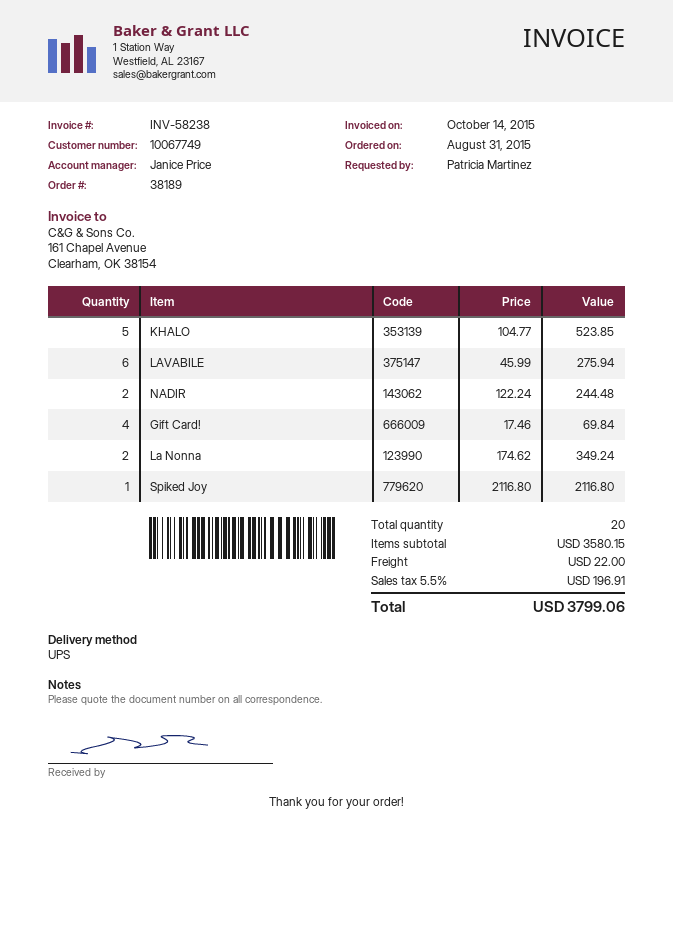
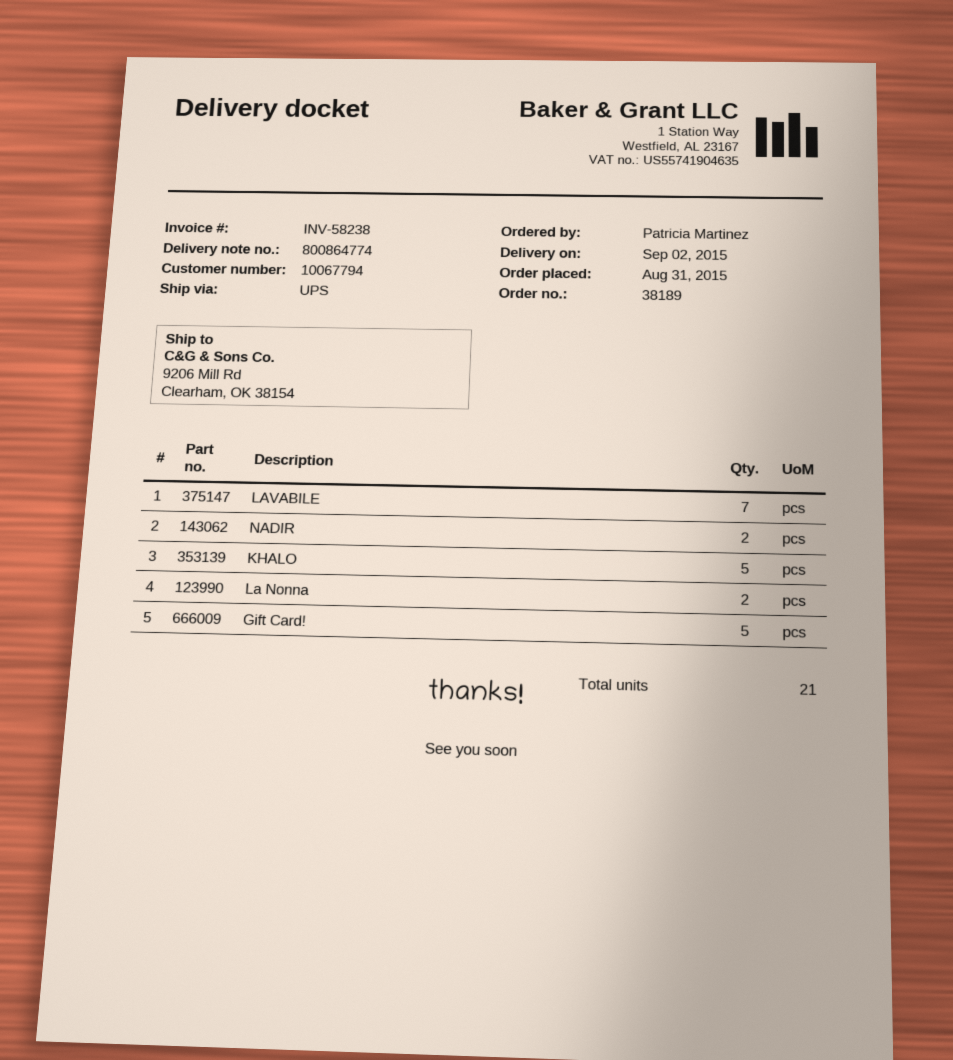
customer number: 10067749 -> 10067794
LAVABILE: 6 -> 7
Gift Card!: 4 -> 5
Spiked Joy: 1 -> none
total quantity: 20 -> 21

